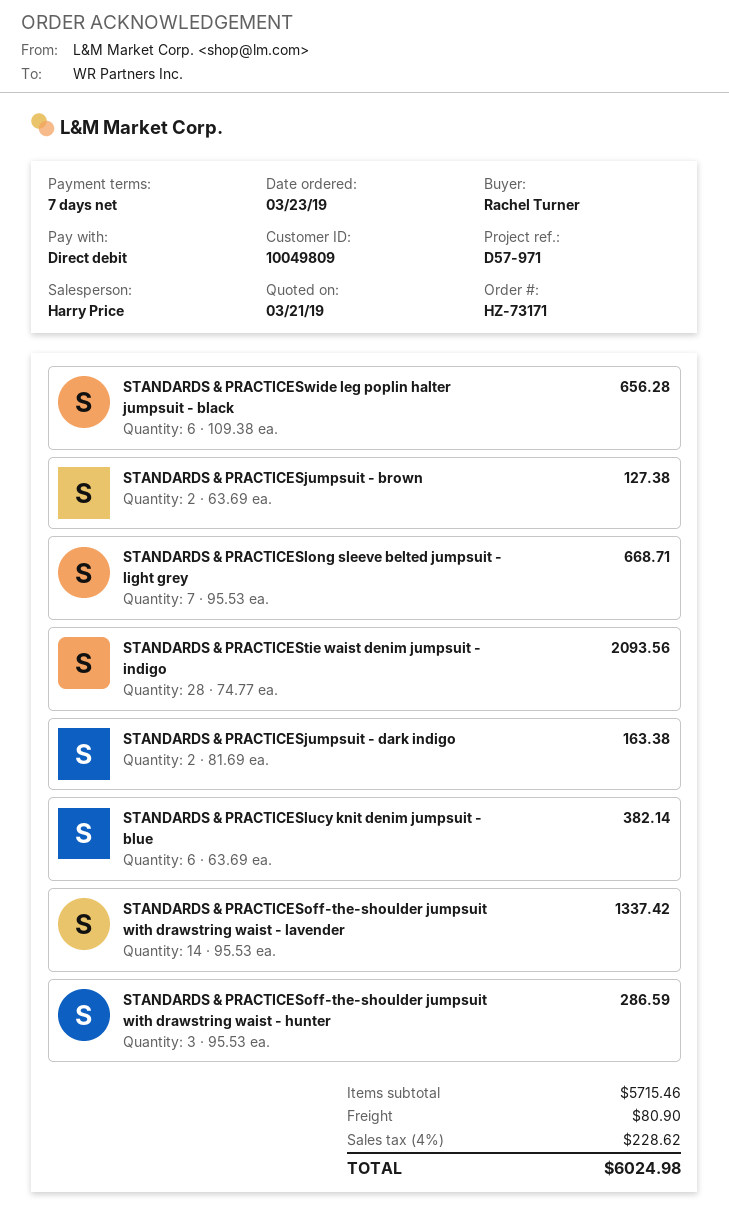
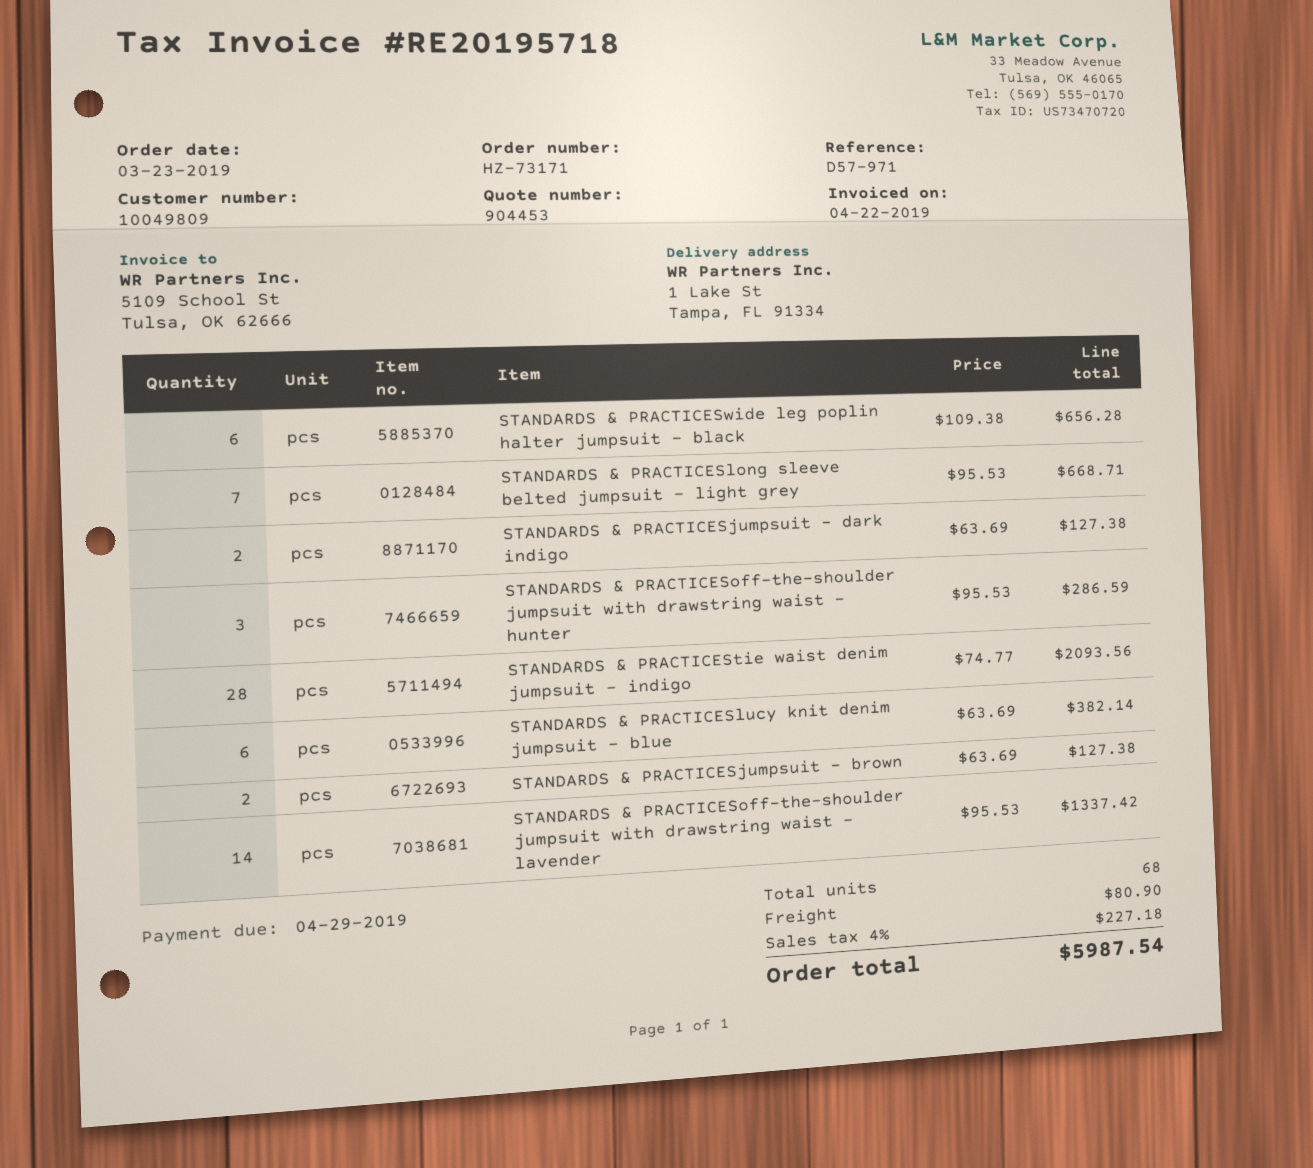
STANDARDS & PRACTICESjumpsuit - dark indigo: 2 x 81.69 = 163.38 -> 2 x 63.69 = 127.38
tax: 4% = 228.62 -> 4% = 227.18
total: 6024.98 -> 5987.54

